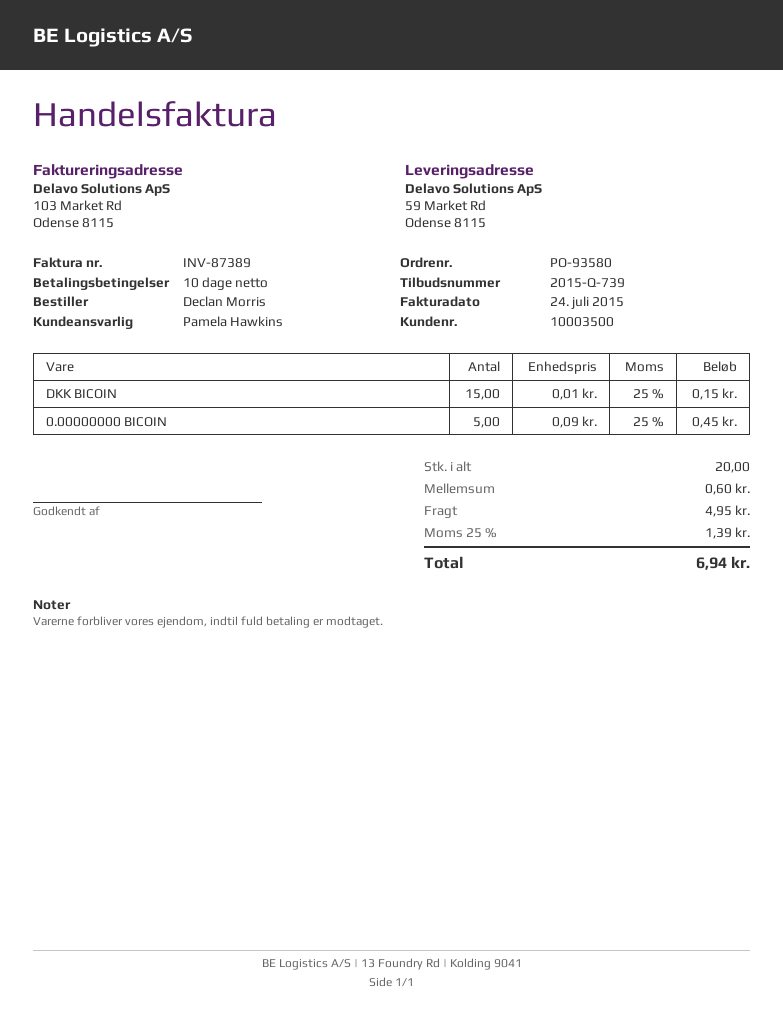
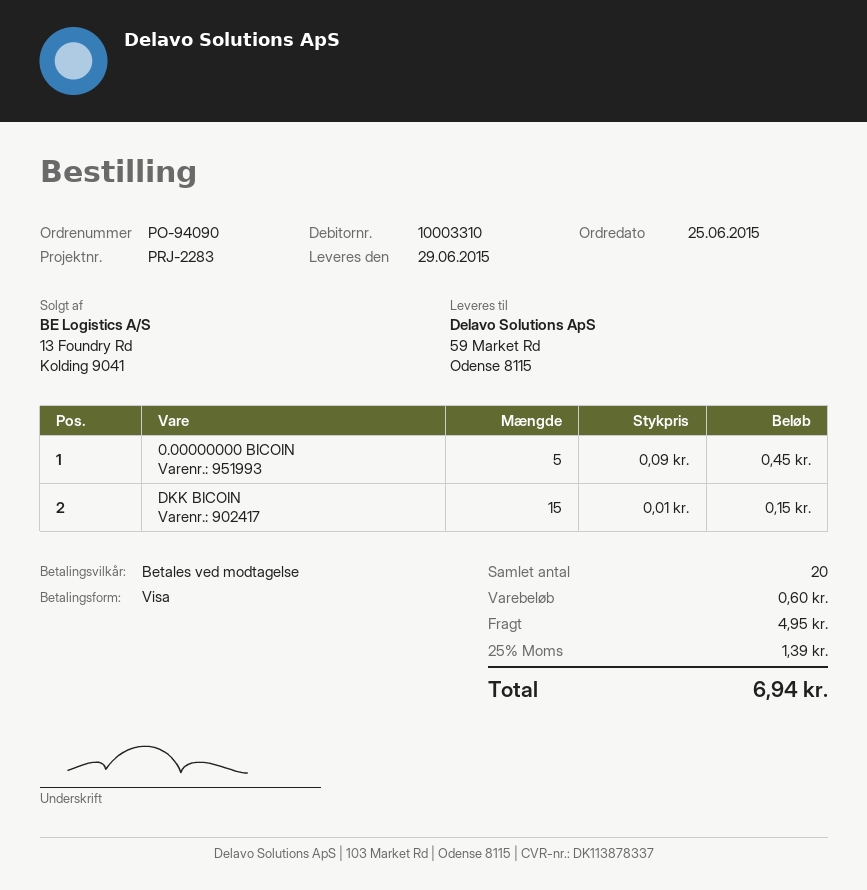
order number: PO-93580 -> PO-94090
payment terms: 10 days -> on receipt
customer number: 10003500 -> 10003310

